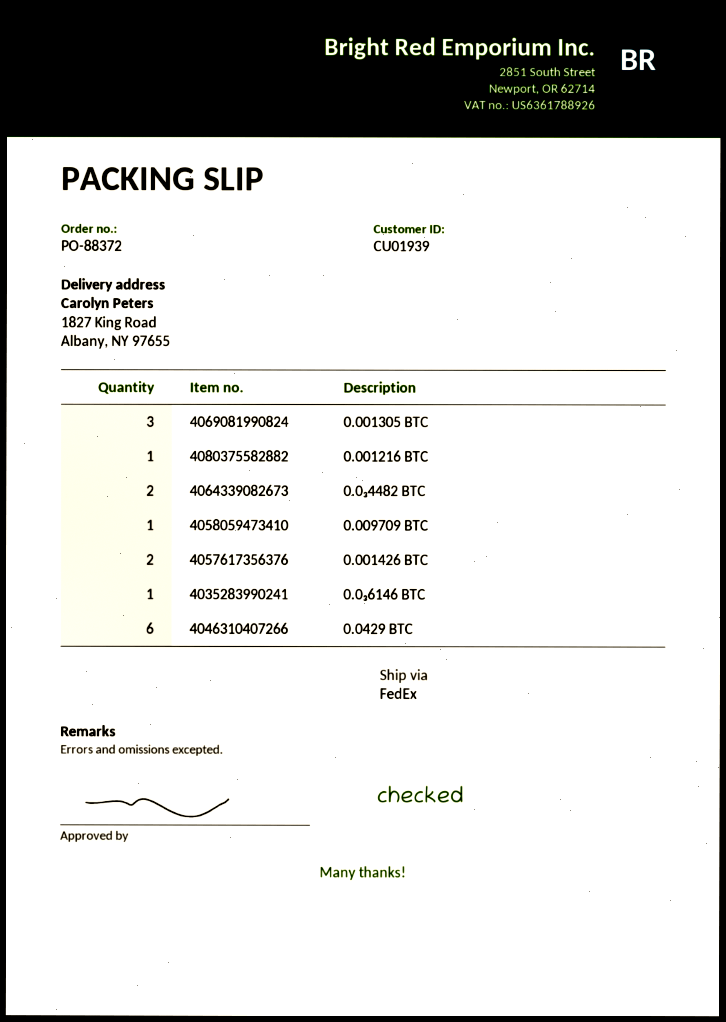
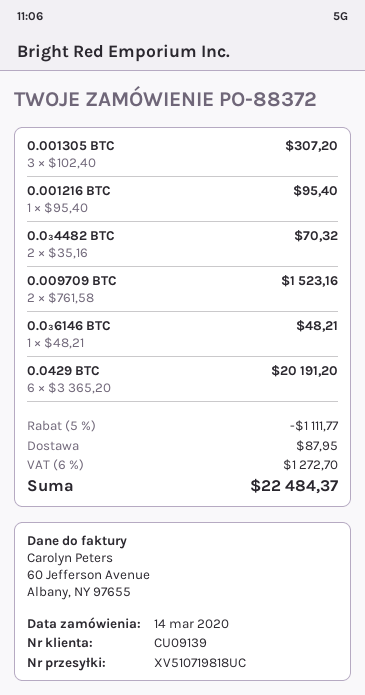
customer number: CU01939 -> CU09139
0.009709 BTC: 1 -> 2
0.001426 BTC: 2 -> none

